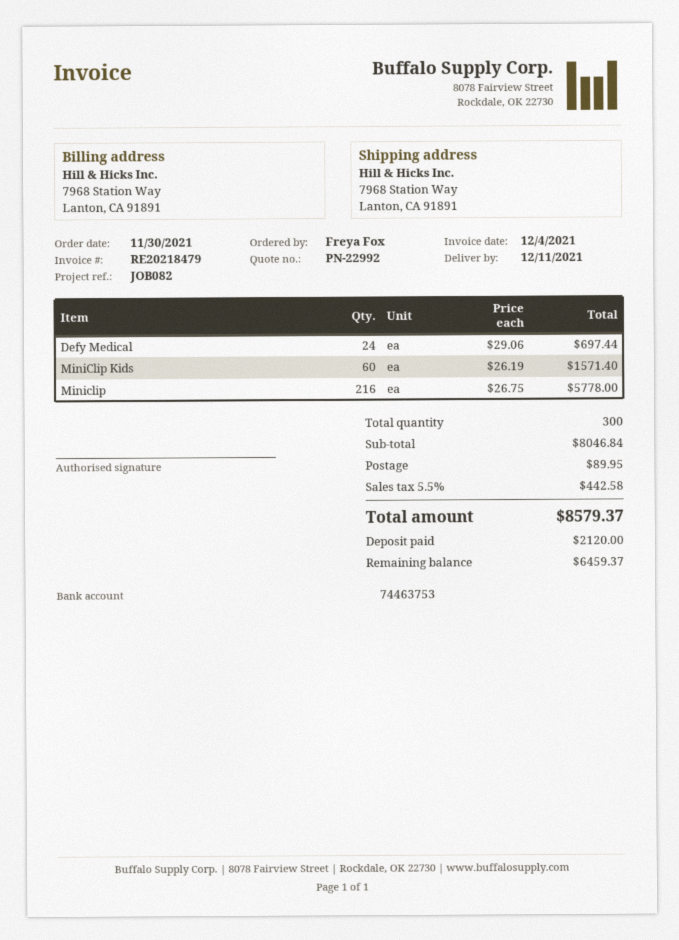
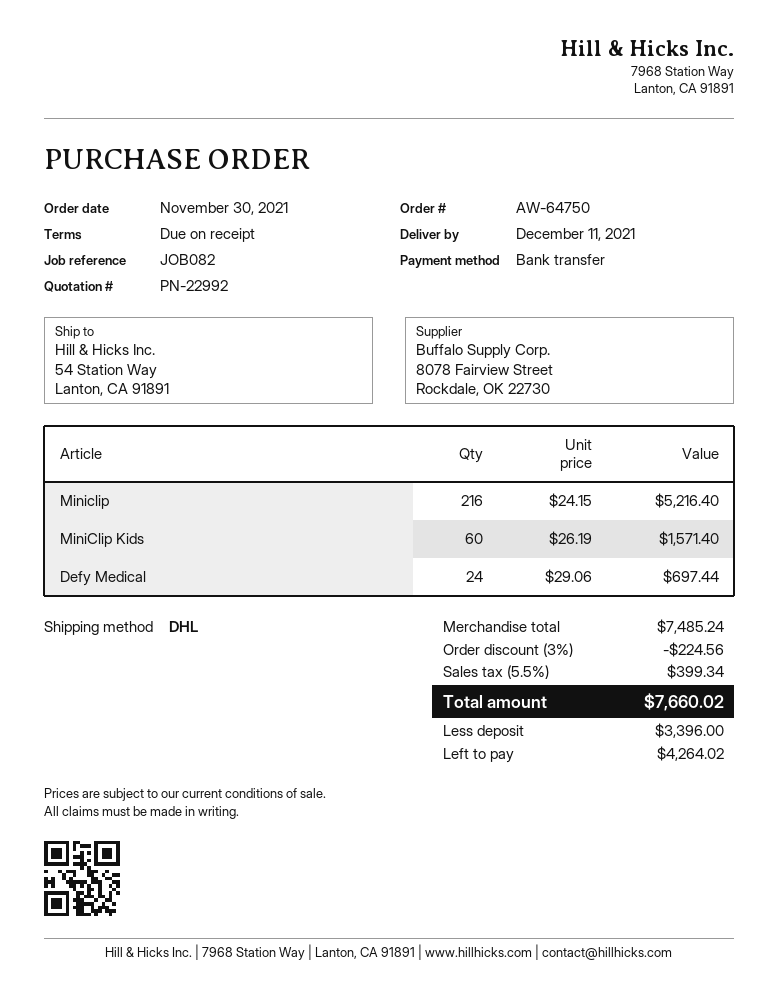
ship to: 7968 Station Way, Lanton, CA 91891 -> 54 Station Way, Lanton, CA 91891
Miniclip: 216 x 26.75 = 5778.00 -> 216 x 24.15 = 5216.40
subtotal: 8046.84 -> 7485.24
discount: none -> 3% = 224.56
shipping: 89.95 -> none
tax: 5.5% = 442.58 -> 5.5% = 399.34
total: 8579.37 -> 7660.02
deposit: 2120.00 -> 3396.00
balance: 6459.37 -> 4264.02

